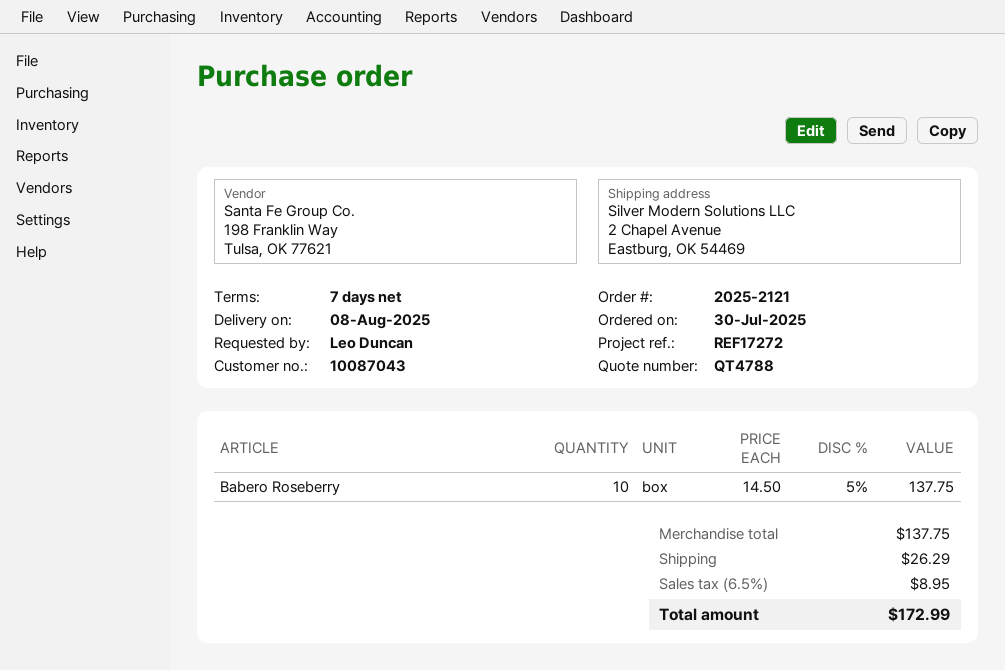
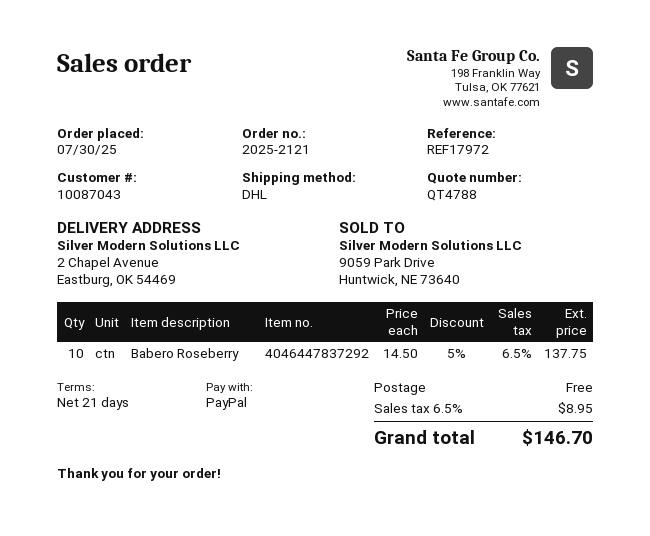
payment terms: 7 days -> 21 days
reference: REF17272 -> REF17972
shipping: 26.29 -> 0.00
total: 172.99 -> 146.70

